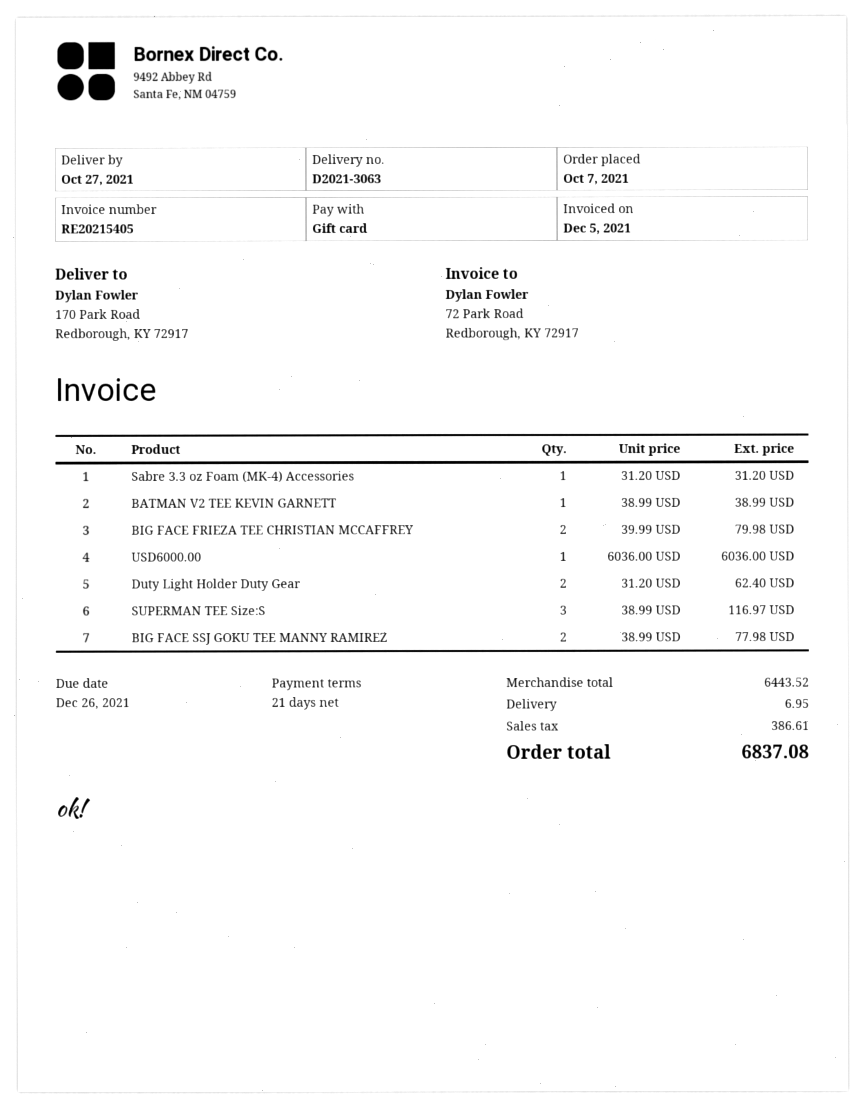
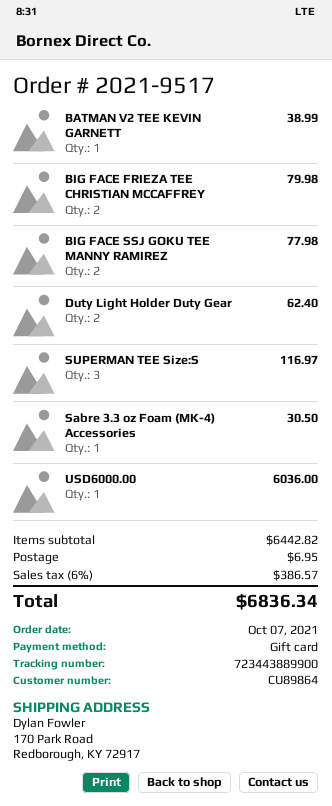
Sabre 3.3 oz Foam (MK-4) Accessories: 1 for 31.20 -> 1 for 30.50
subtotal: 6443.52 -> 6442.82
tax: 386.61 -> 386.57
total: 6837.08 -> 6836.34

